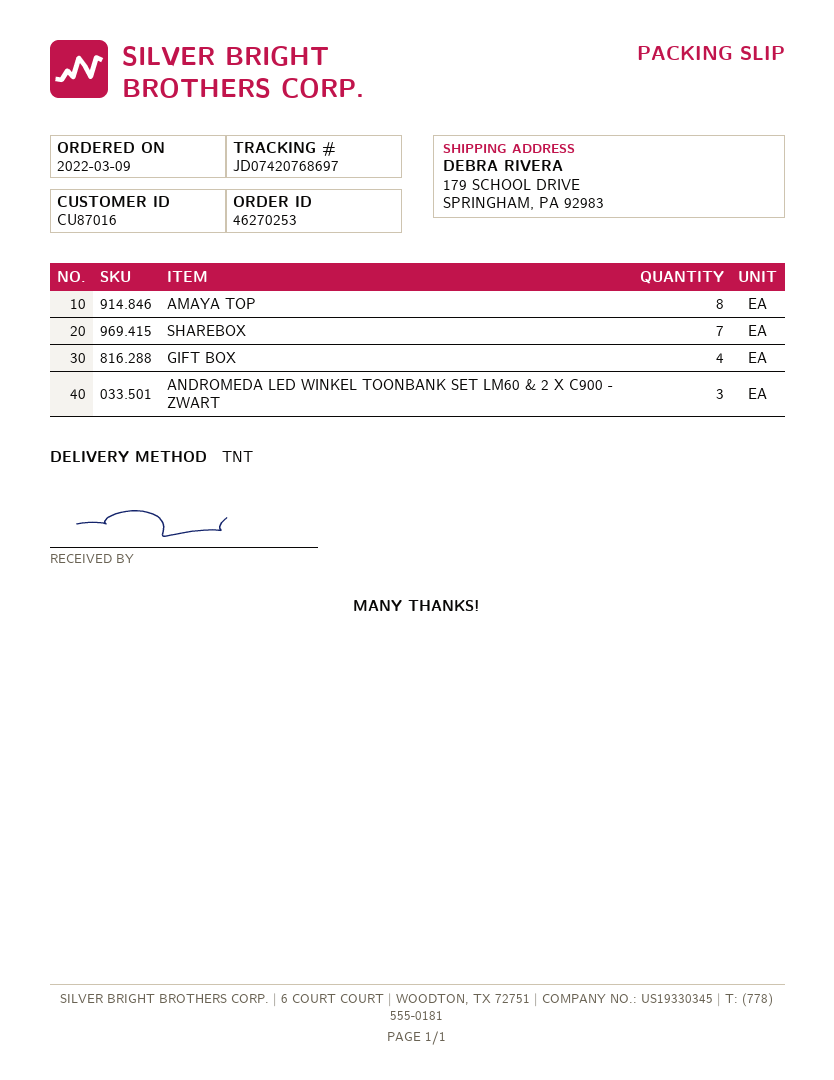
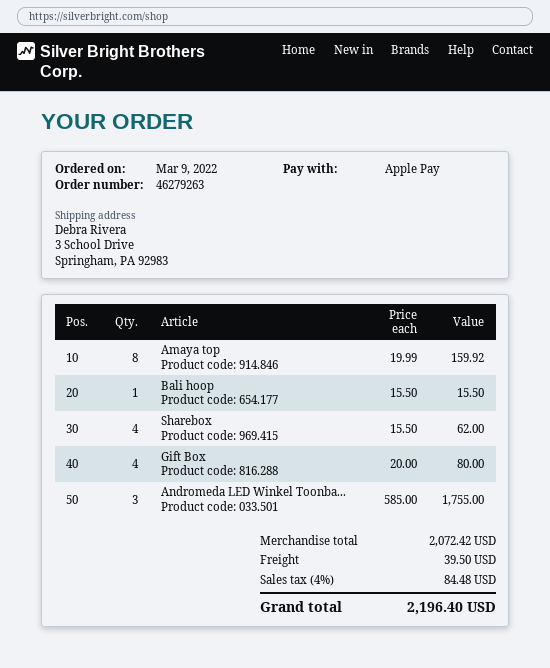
order number: 46270253 -> 46279263
ship to: 179 SCHOOL DRIVE, SPRINGHAM, PA 92983 -> 3 School Drive, Springham, PA 92983
SHAREBOX: 7 -> 4
Bali hoop: none -> 1

